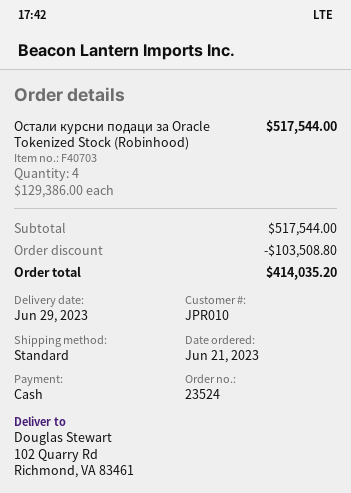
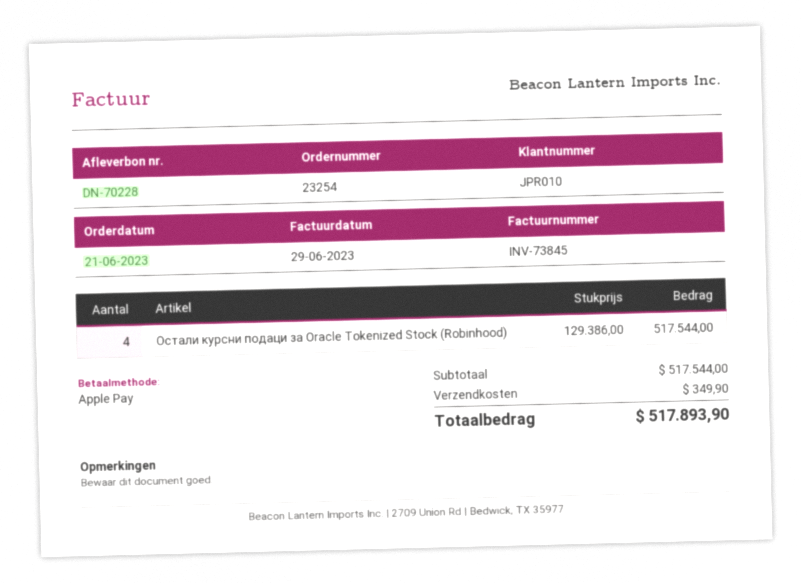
order number: 23524 -> 23254
payment method: cash -> Apple Pay
discount: 103508.80 -> none
shipping: none -> 349.90
total: 414035.20 -> 517893.90

